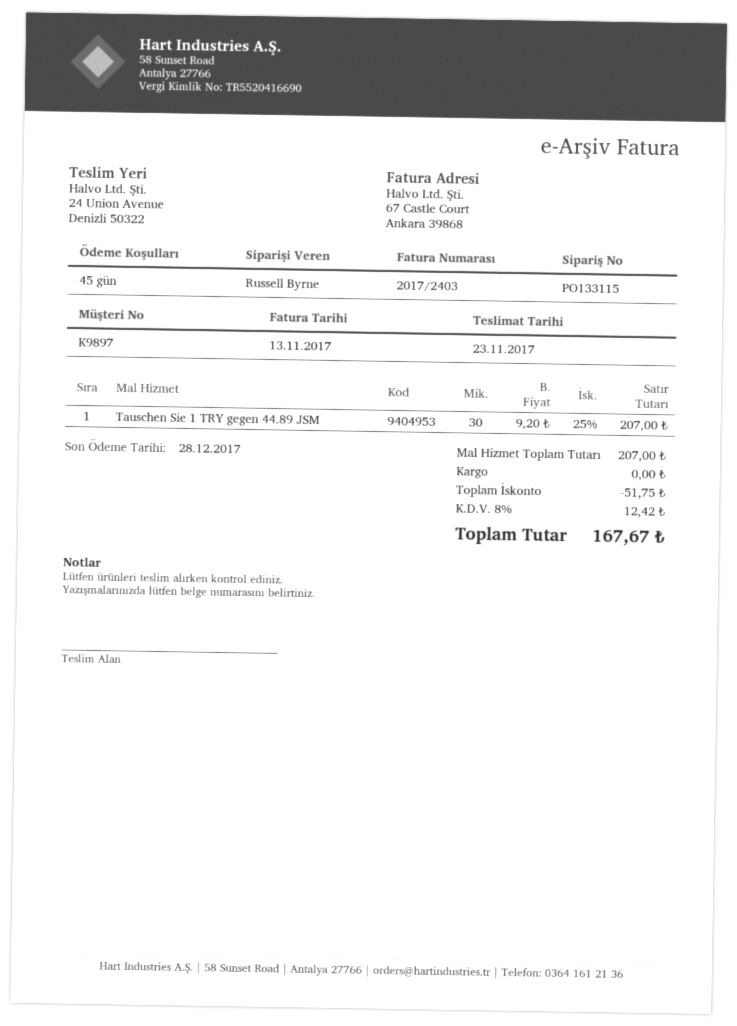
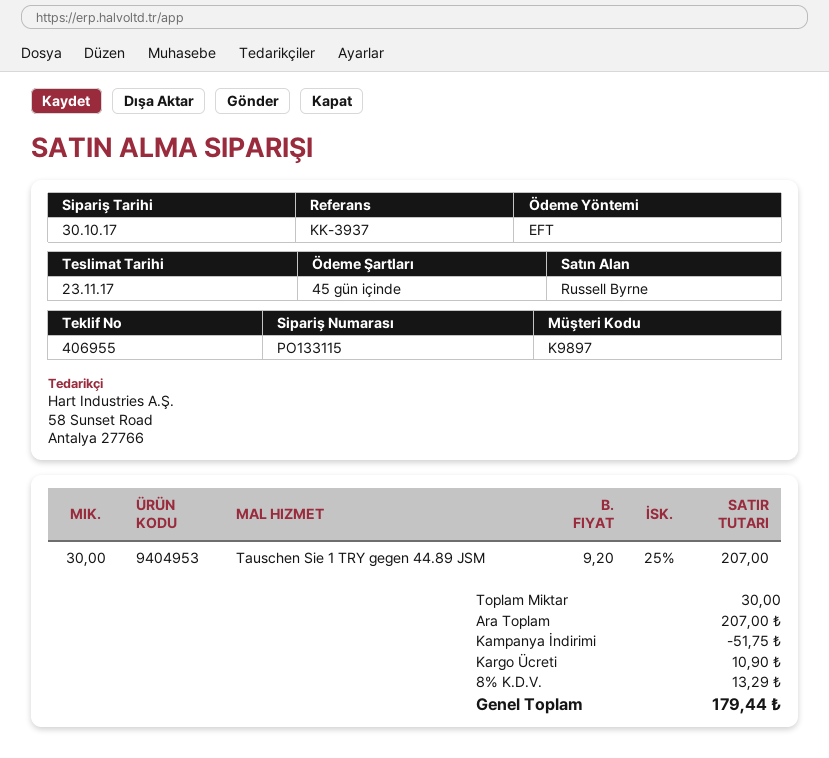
shipping: 0.00 -> 10.90
tax: 8% = 12.42 -> 8% = 13.29
total: 167.67 -> 179.44

